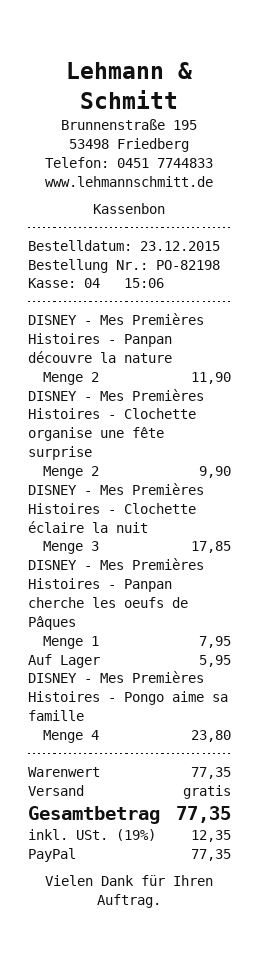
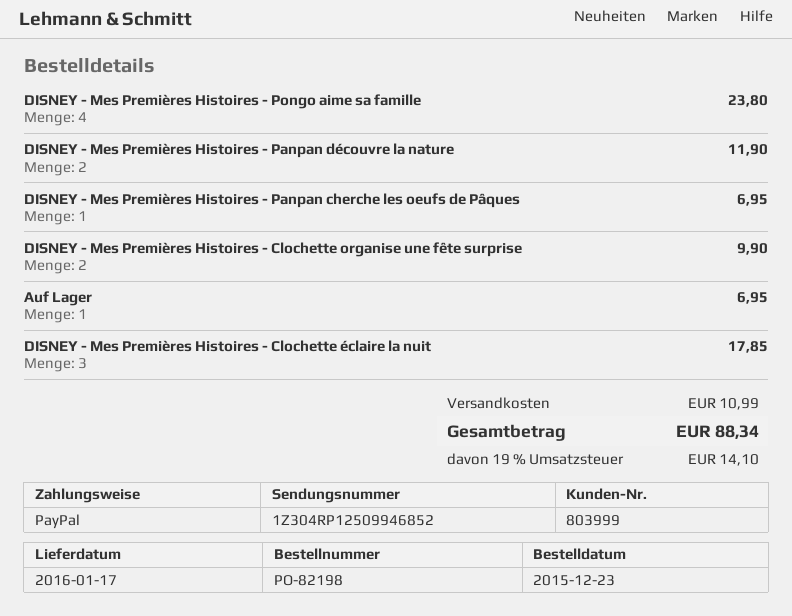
DISNEY - Mes Premières Histoires - Panpan cherche les oeufs de Pâques: 1 for 7.95 -> 1 for 6.95
Auf Lager: 1 for 5.95 -> 1 for 6.95
shipping: 0.00 -> 10.99
tax: 19% = 12.35 -> 19% = 14.10
total: 77.35 -> 88.34

